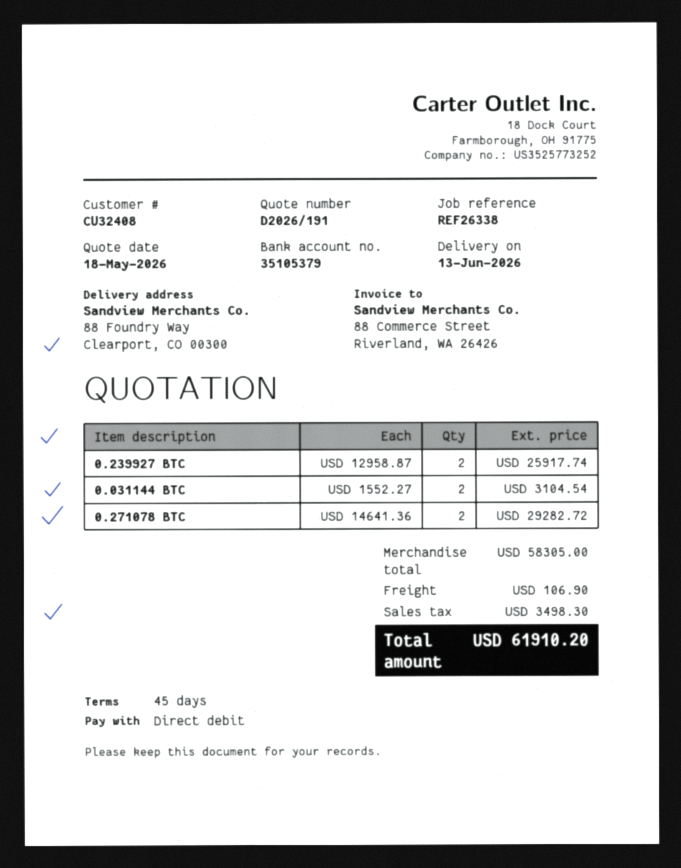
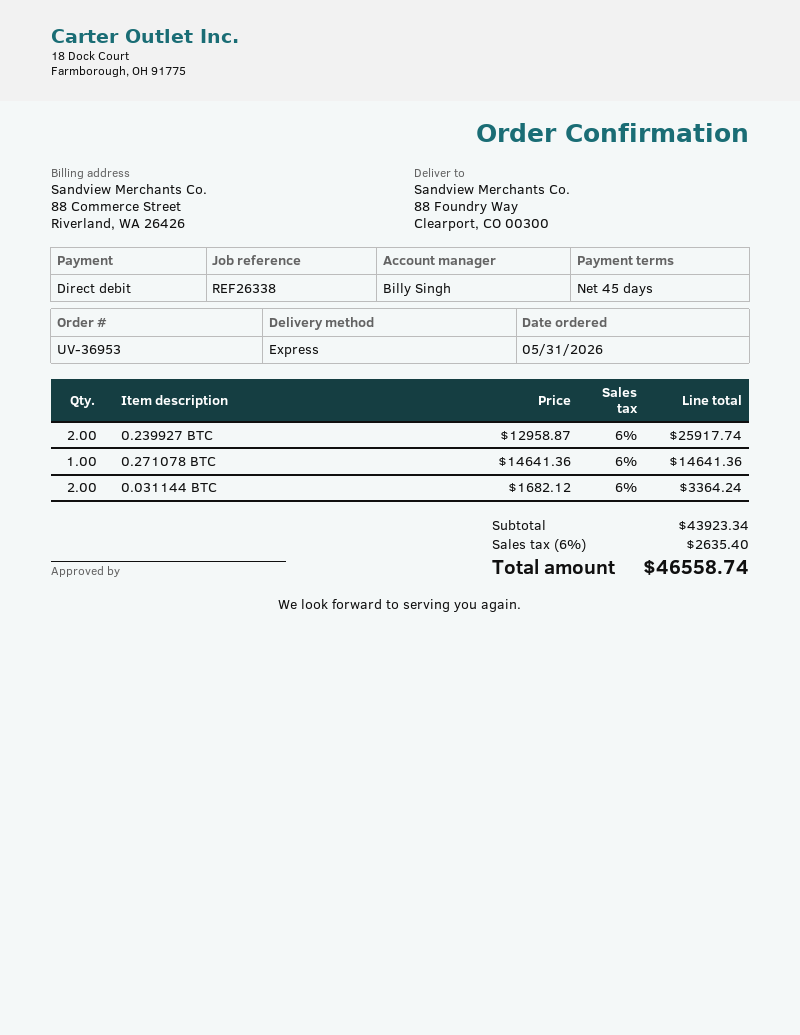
0.031144 BTC: 2 x 1552.27 = 3104.54 -> 2 x 1682.12 = 3364.24
0.271078 BTC: 2 x 14641.36 = 29282.72 -> 1 x 14641.36 = 14641.36
subtotal: 58305.00 -> 43923.34
shipping: 106.90 -> none
tax: 3498.30 -> 2635.40
total: 61910.20 -> 46558.74

